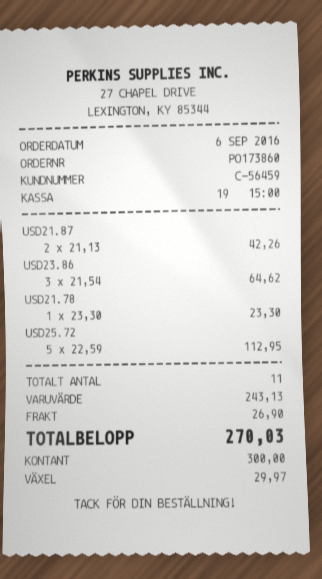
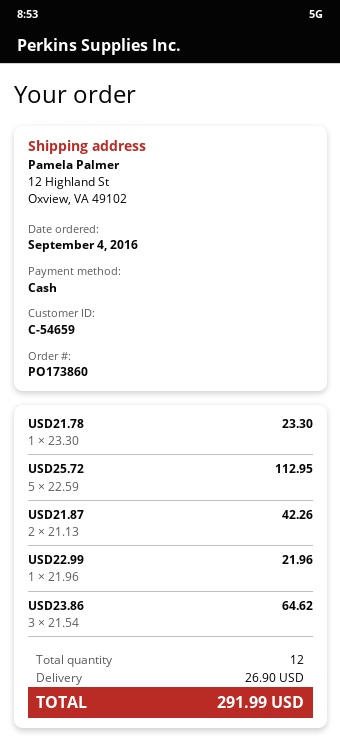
order date: 2016-09-06 -> 2016-09-04
customer number: C-56459 -> C-54659
USD22.99: none -> 1 x 21.96 = 21.96
total quantity: 11 -> 12
total: 270.03 -> 291.99

